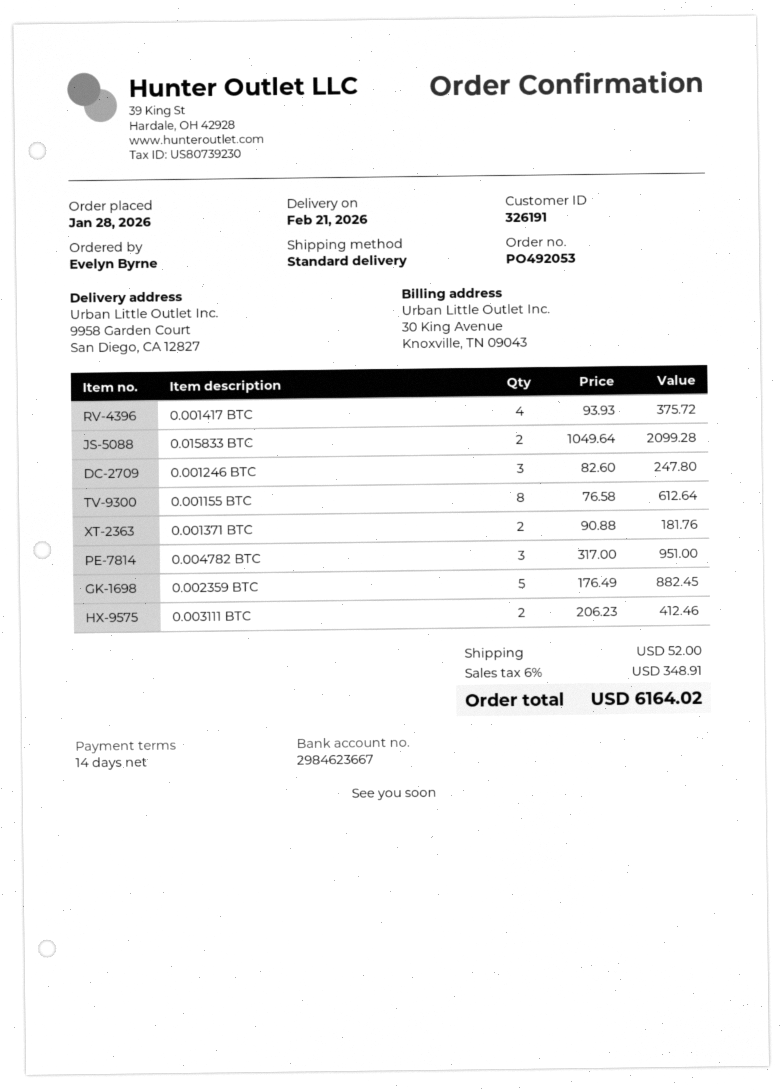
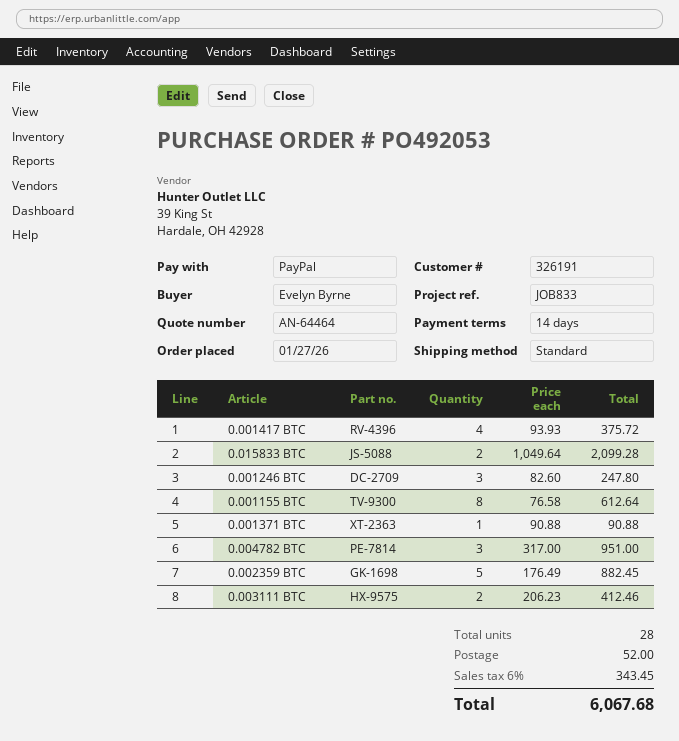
order date: 2026-01-28 -> 2026-01-27
0.001371 BTC: 2 x 90.88 = 181.76 -> 1 x 90.88 = 90.88
tax: 6% = 348.91 -> 6% = 343.45
total: 6164.02 -> 6067.68

